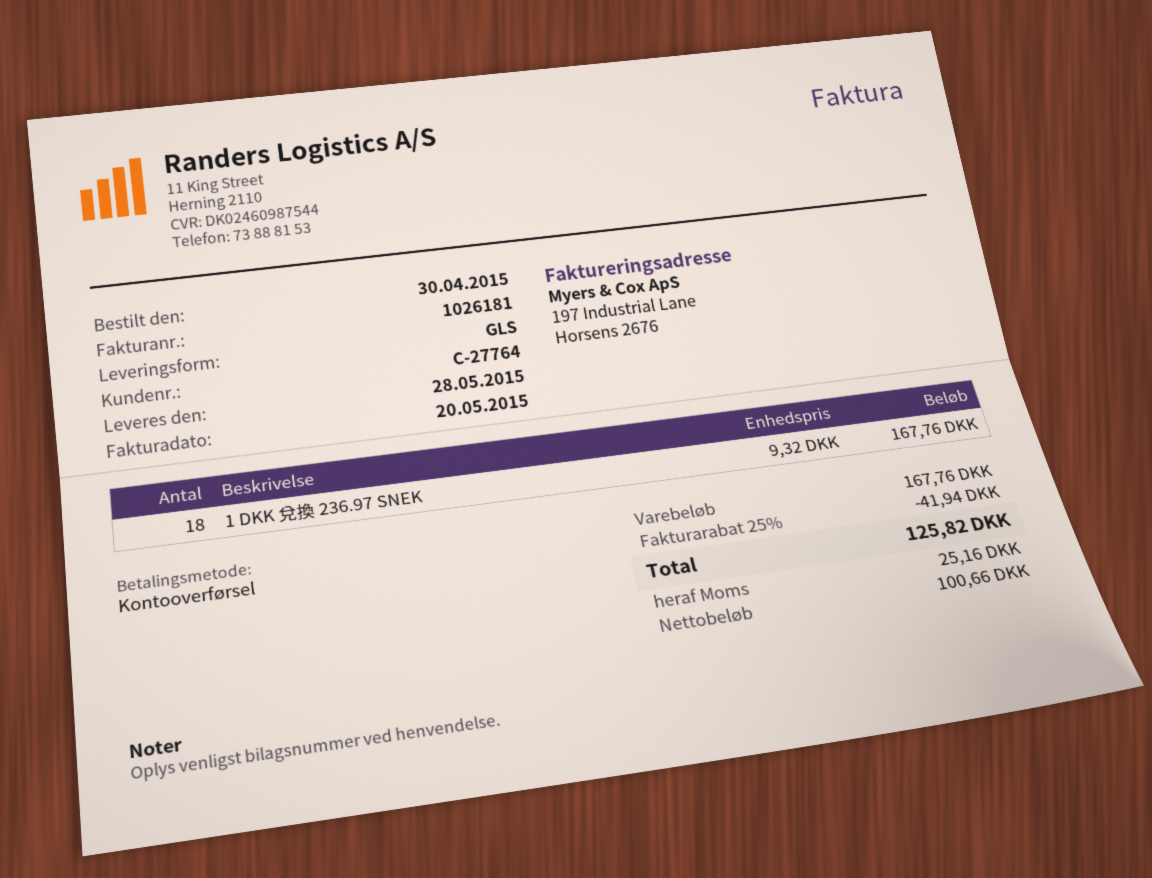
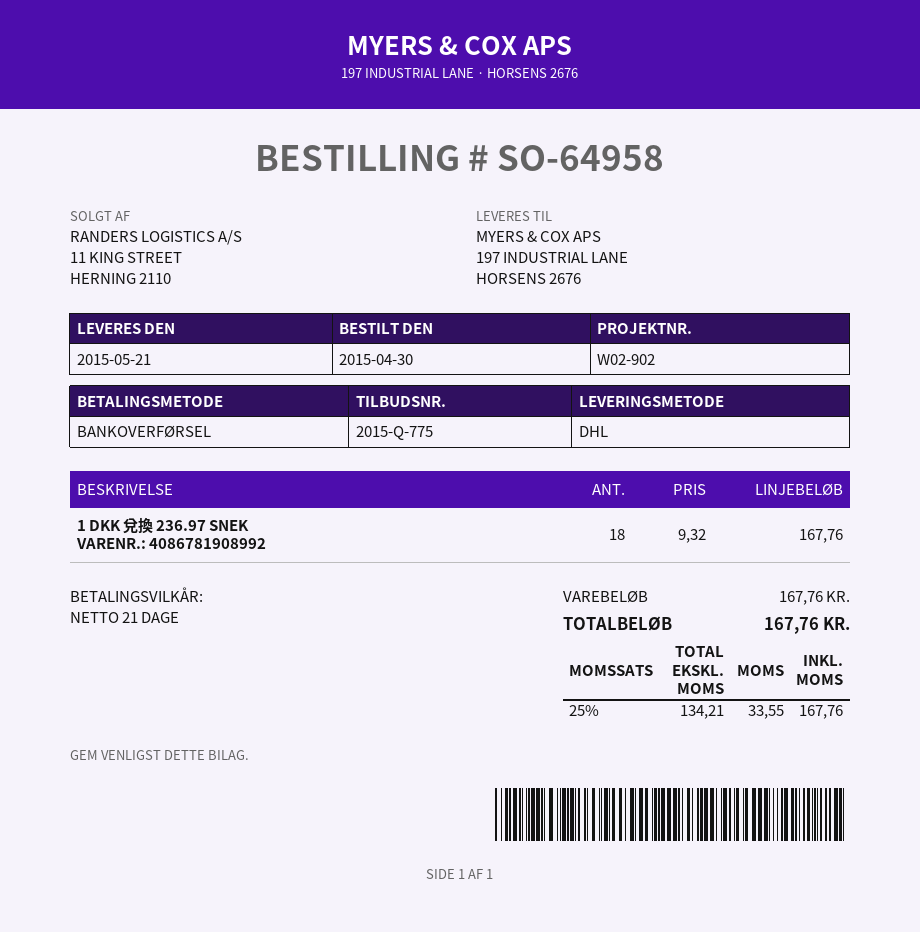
delivery date: 2015-05-28 -> 2015-05-21
shipping method: GLS -> DHL
discount: 25% = 41.94 -> none
net: 100.66 -> 134.21
tax: 25.16 -> 33.55
total: 125.82 -> 167.76

